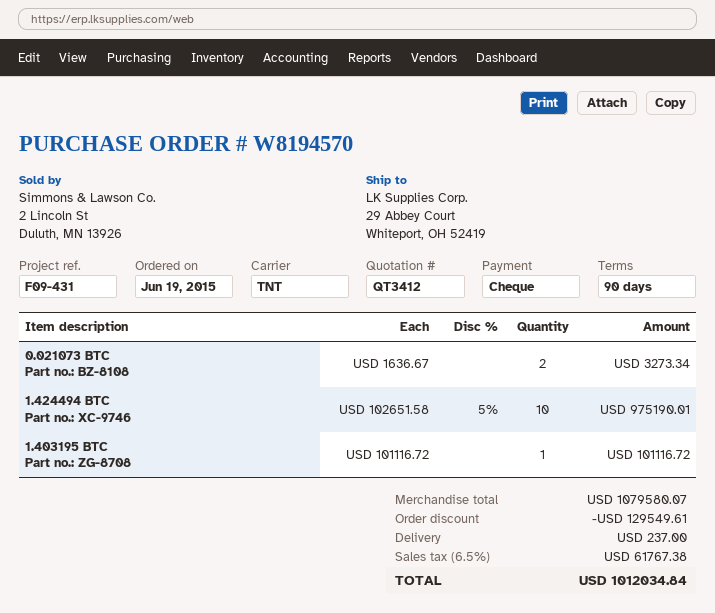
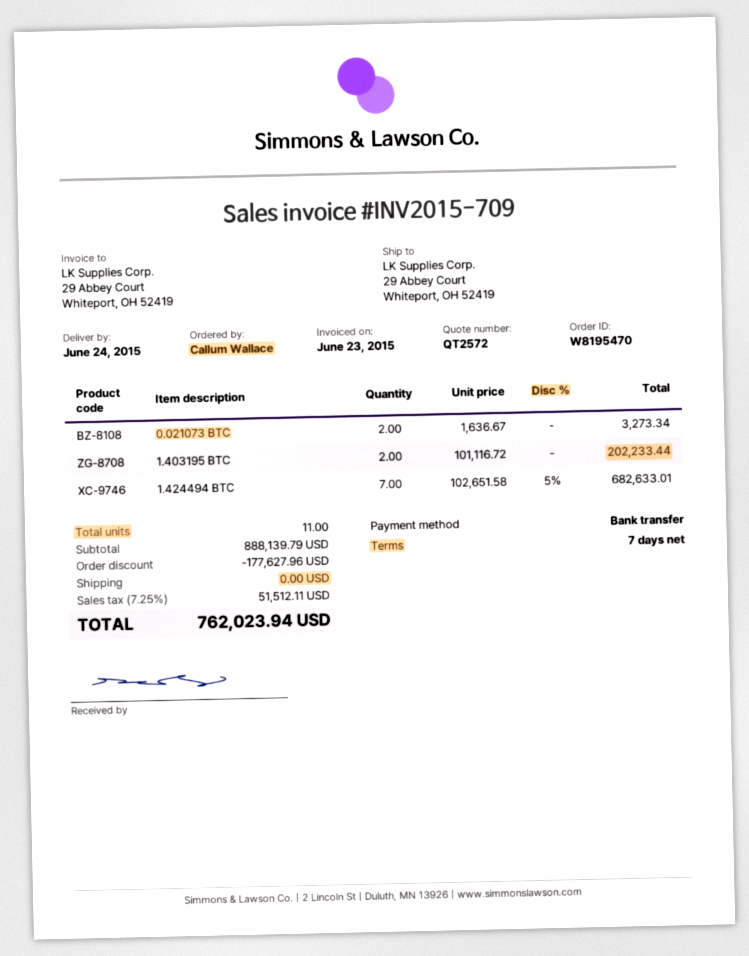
quote number: QT3412 -> QT2572
order number: W8194570 -> W8195470
payment terms: 90 days -> 7 days
payment method: cheque -> bank transfer
1.424494 BTC: 10 x 102651.58 - 5% = 975190.01 -> 7 x 102651.58 - 5% = 682633.01
1.403195 BTC: 1 x 101116.72 = 101116.72 -> 2 x 101116.72 = 202233.44
subtotal: 1079580.07 -> 888139.79
discount: 129549.61 -> 177627.96
shipping: 237.00 -> 0.00
tax: 6.5% = 61767.38 -> 7.25% = 51512.11
total: 1012034.84 -> 762023.94

